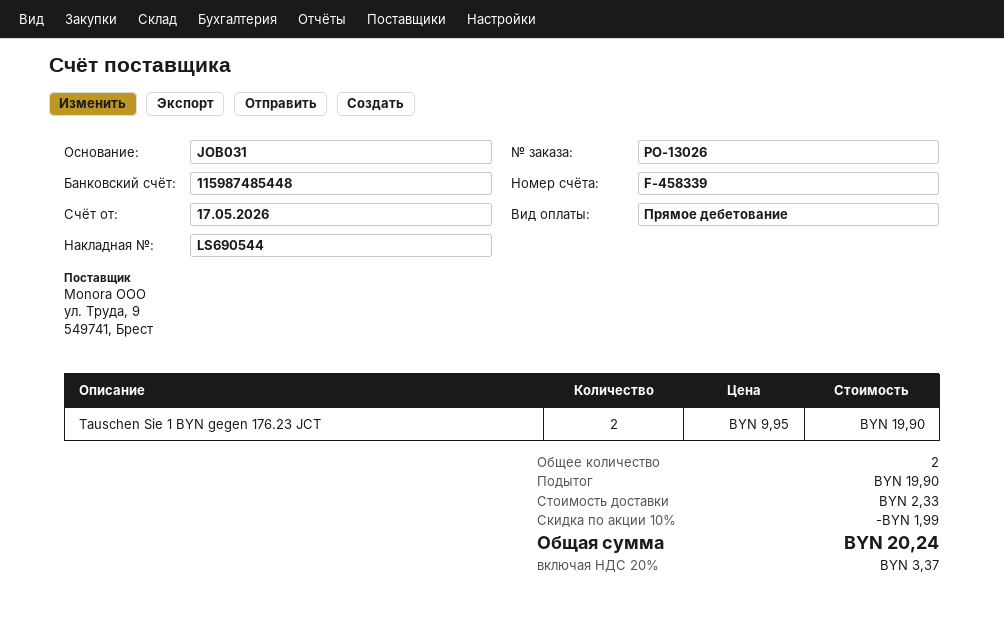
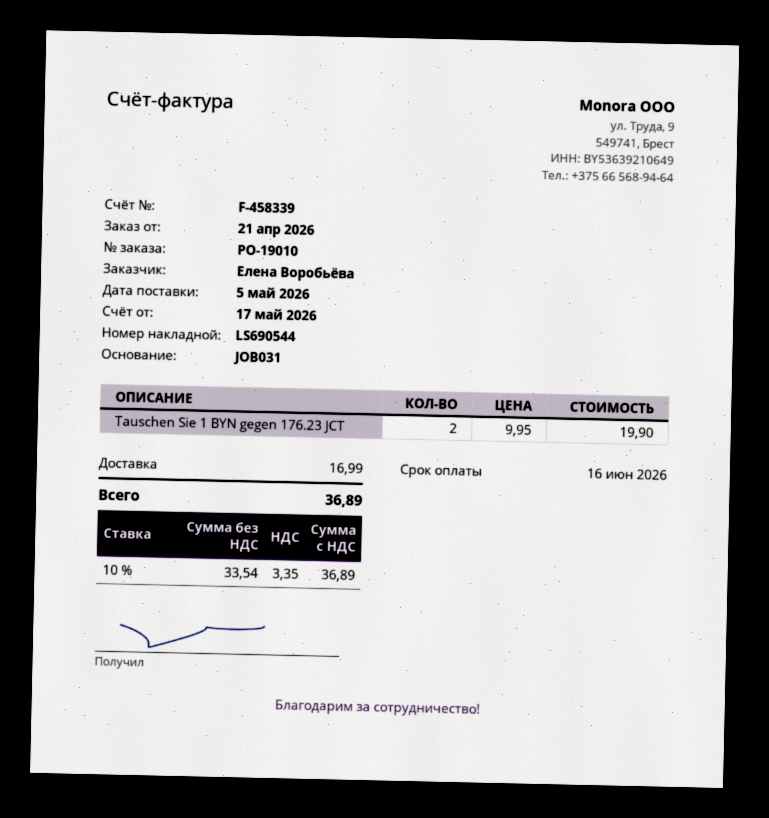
order number: PO-13026 -> PO-19010
discount: 10% = 1.99 -> none
shipping: 2.33 -> 16.99
tax: 20% = 3.37 -> 10% = 3.35
total: 20.24 -> 36.89

